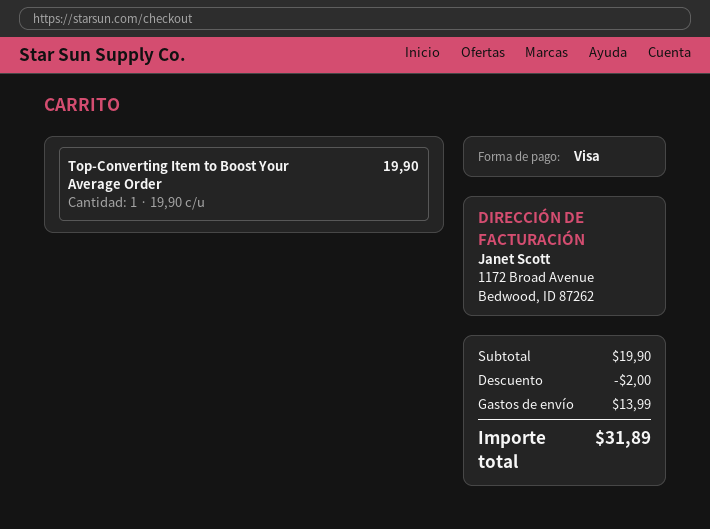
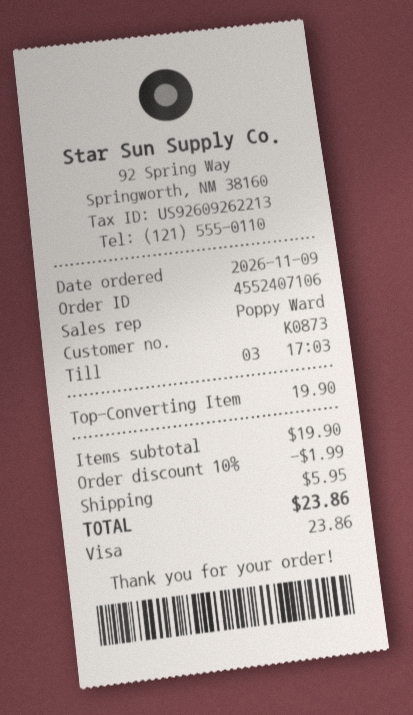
discount: 2.00 -> 1.99
shipping: 13.99 -> 5.95
total: 31.89 -> 23.86

